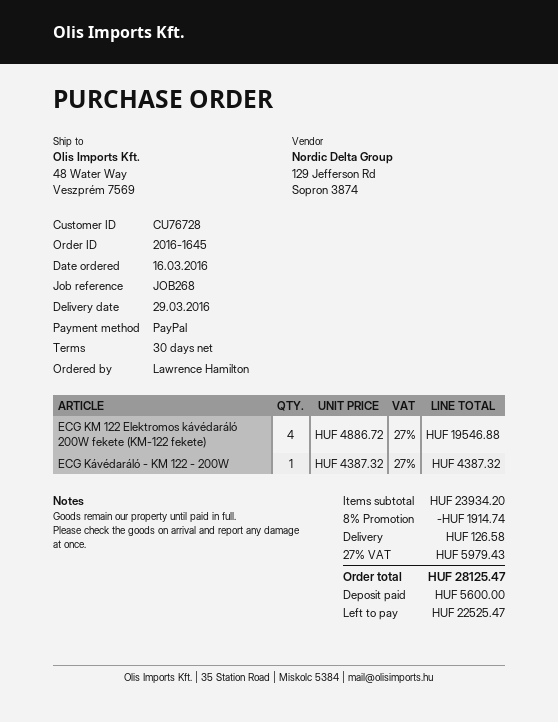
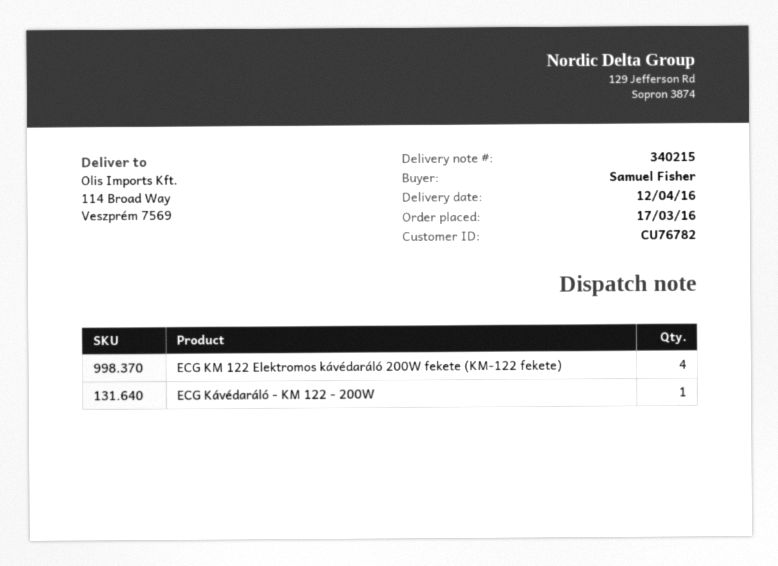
order date: 2016-03-16 -> 2016-03-17
delivery date: 2016-03-29 -> 2016-04-12
customer number: CU76728 -> CU76782
ordered by: Lawrence Hamilton -> Samuel Fisher
ship to: 48 Water Way, Veszprém 7569 -> 114 Broad Way, Veszprém 7569

